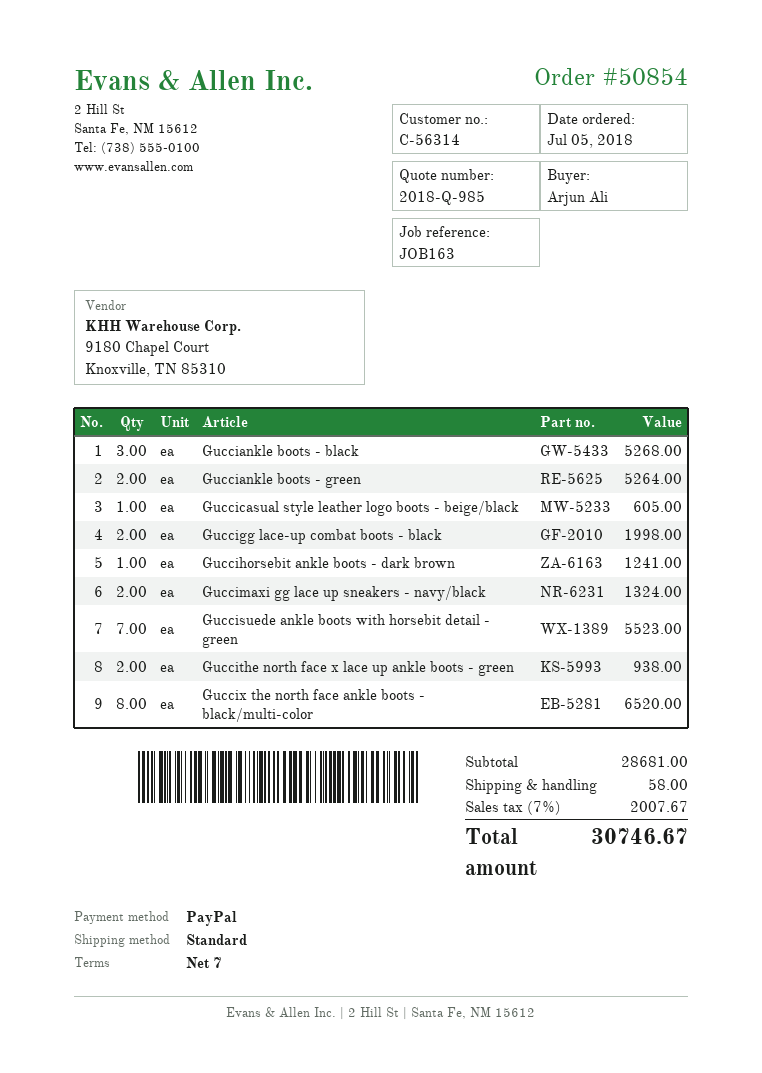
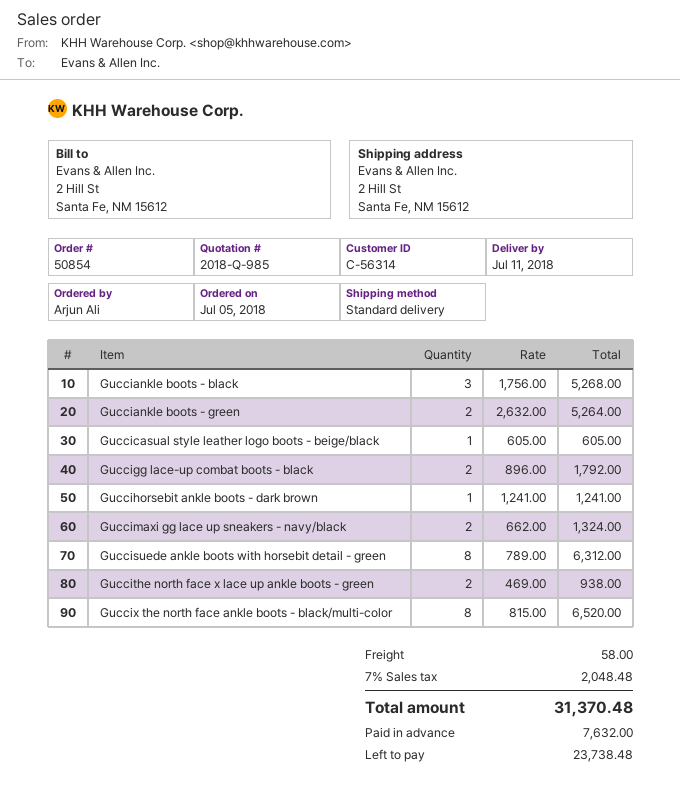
Guccigg lace-up combat boots - black: 2 for 1998.00 -> 2 for 1792.00
Guccisuede ankle boots with horsebit detail - green: 7 for 5523.00 -> 8 for 6312.00
tax: 7% = 2007.67 -> 7% = 2048.48
total: 30746.67 -> 31370.48

